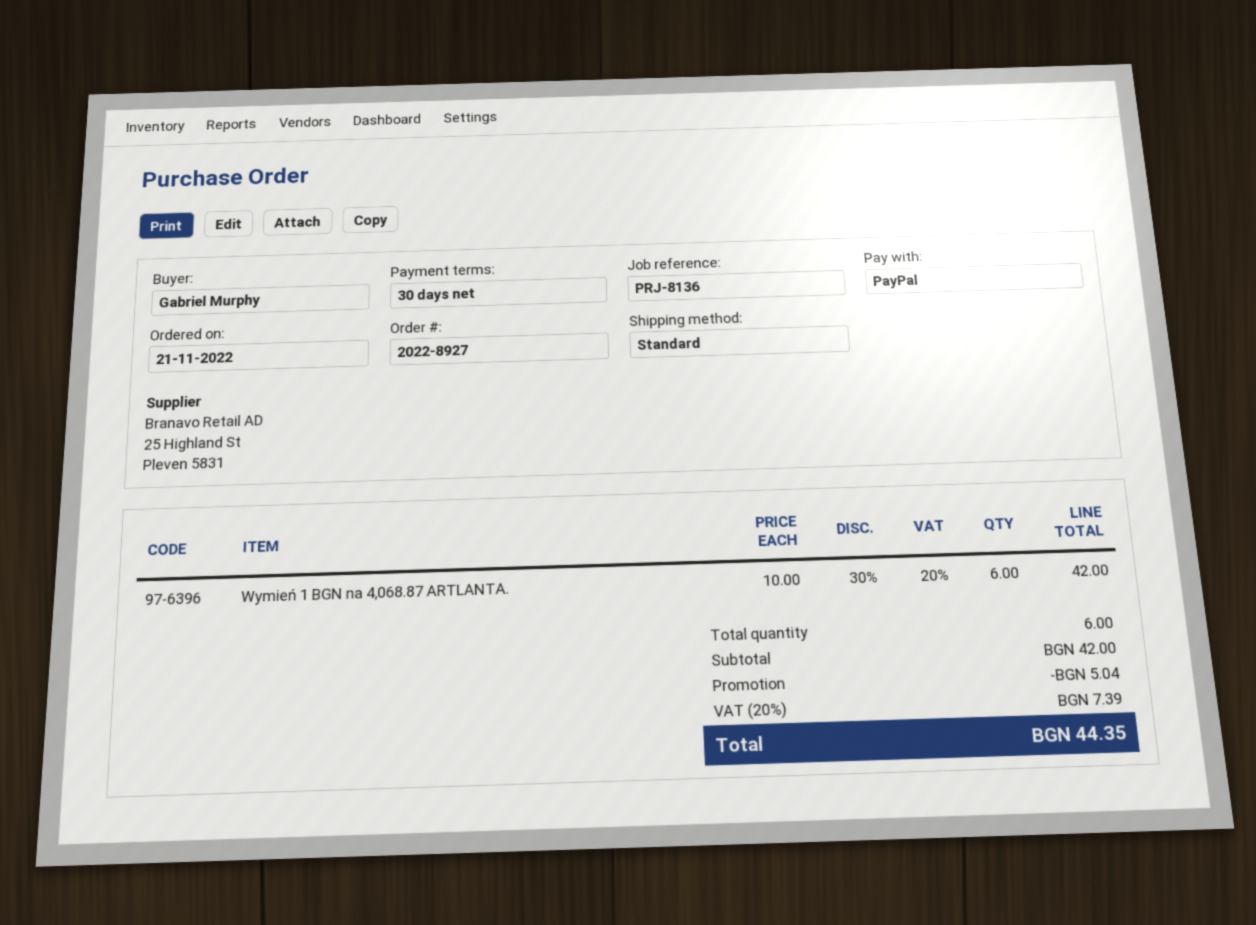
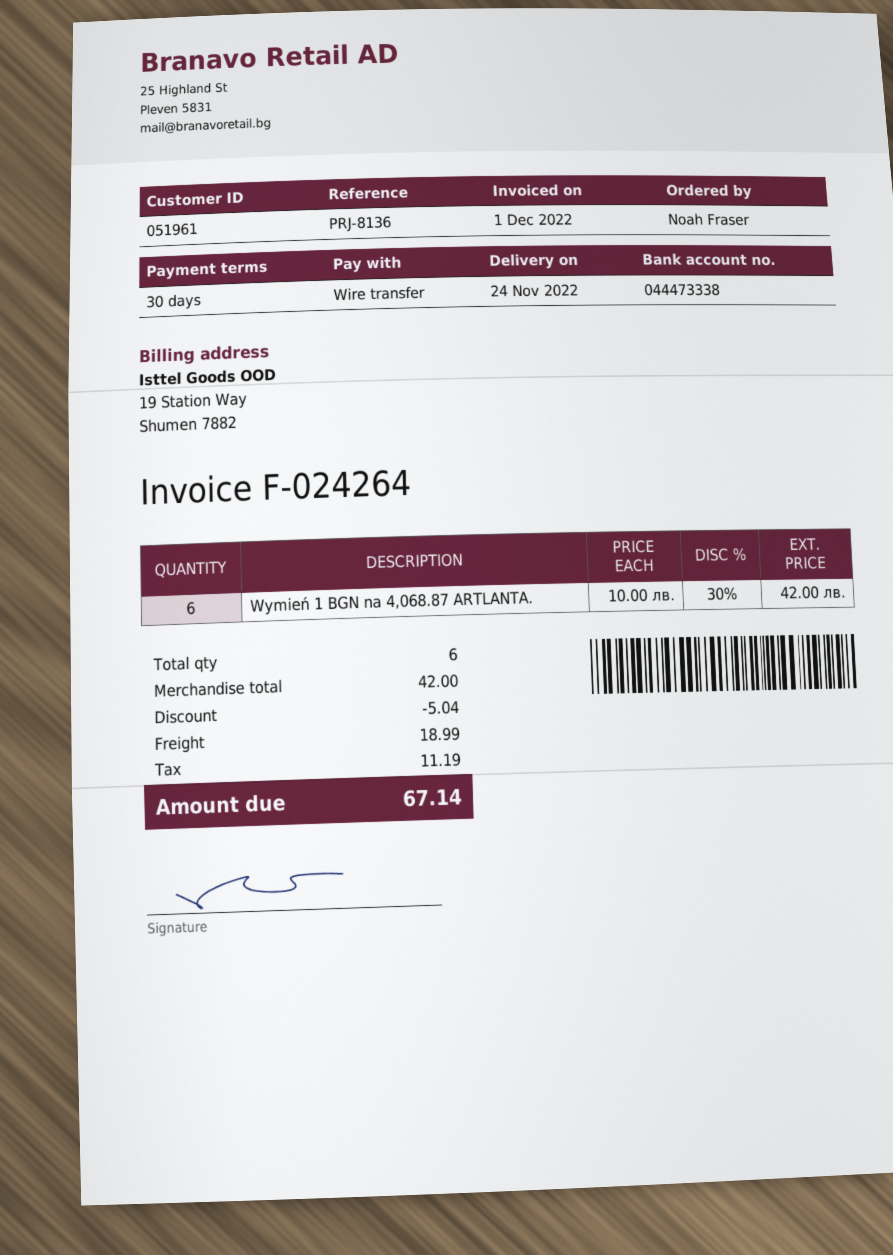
ordered by: Gabriel Murphy -> Noah Fraser
payment method: PayPal -> bank transfer
shipping: none -> 18.99
tax: 7.39 -> 11.19
total: 44.35 -> 67.14

